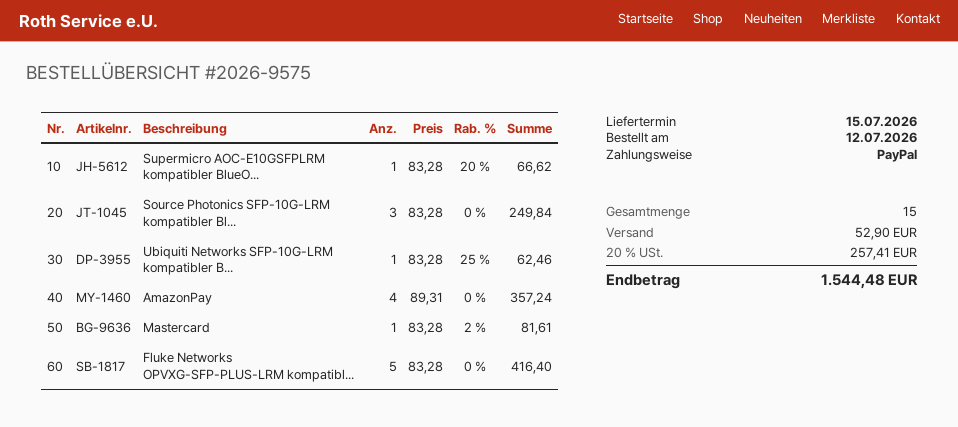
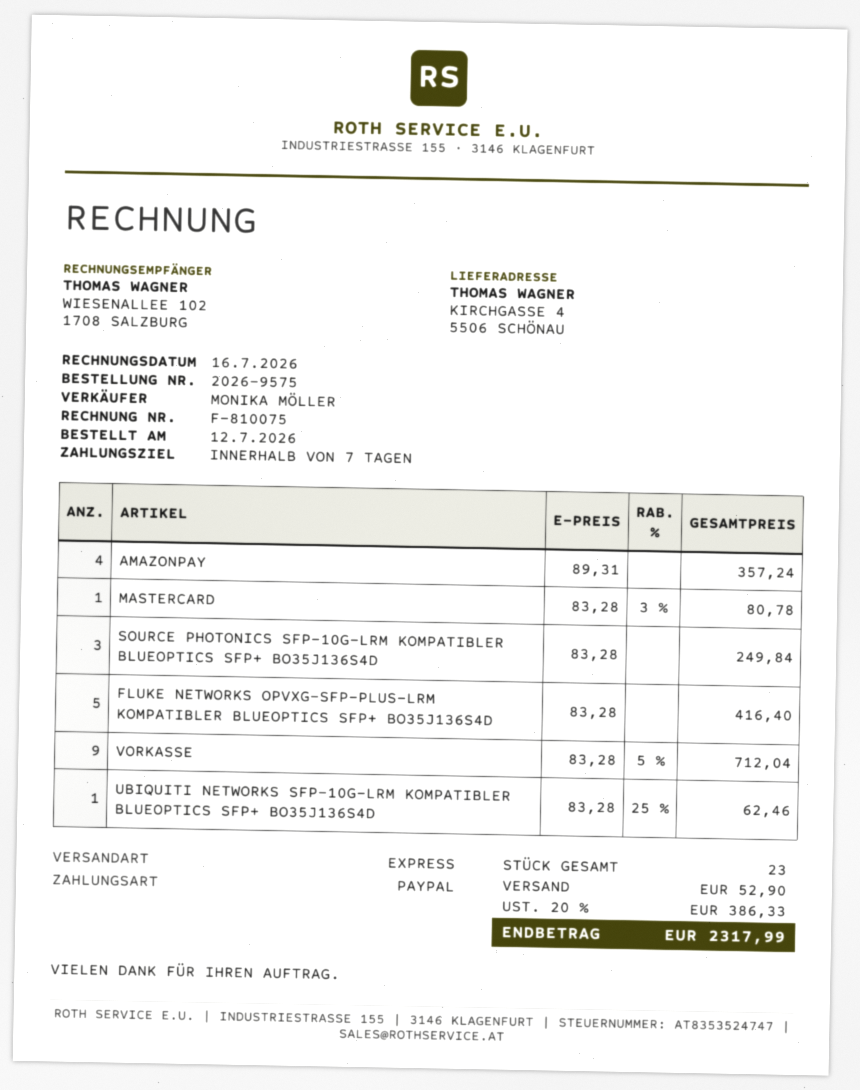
Supermicro AOC-E10GSFPLRM kompatibler BlueO...: 1 x 83.28 - 20% = 66.62 -> none
Mastercard: 1 x 83.28 - 2% = 81.61 -> 1 x 83.28 - 3% = 80.78
VORKASSE: none -> 9 x 83.28 - 5% = 712.04
total quantity: 15 -> 23
tax: 20% = 257.41 -> 20% = 386.33
total: 1544.48 -> 2317.99

